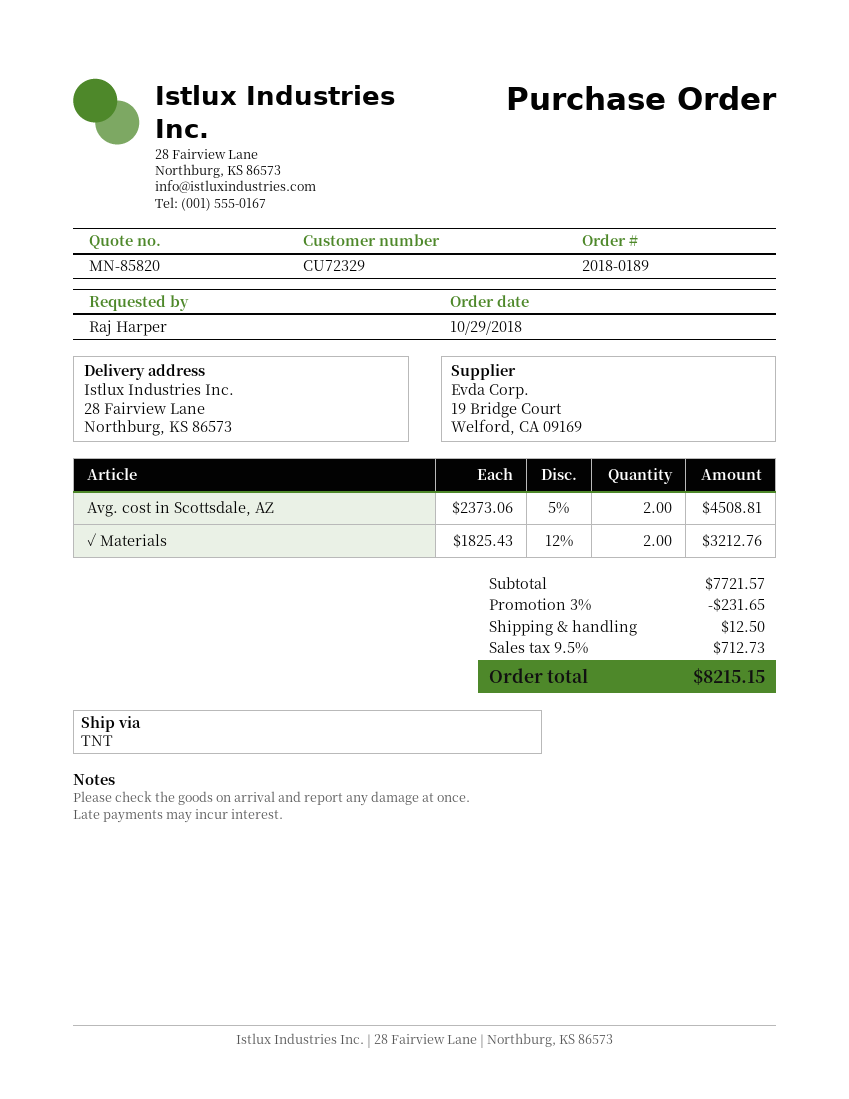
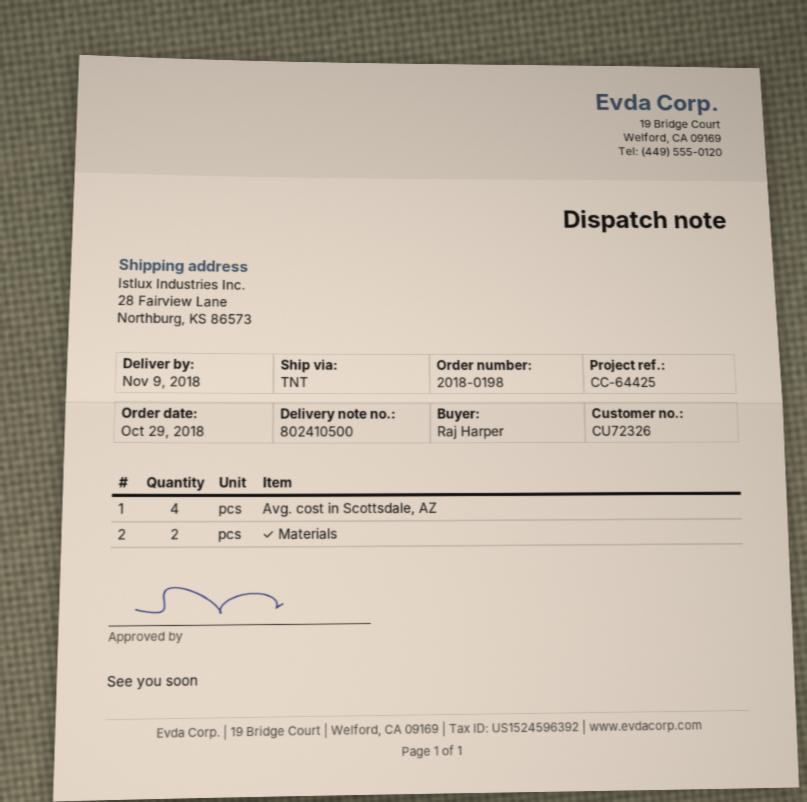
order number: 2018-0189 -> 2018-0198
customer number: CU72329 -> CU72326
Avg. cost in Scottsdale, AZ: 2 -> 4

